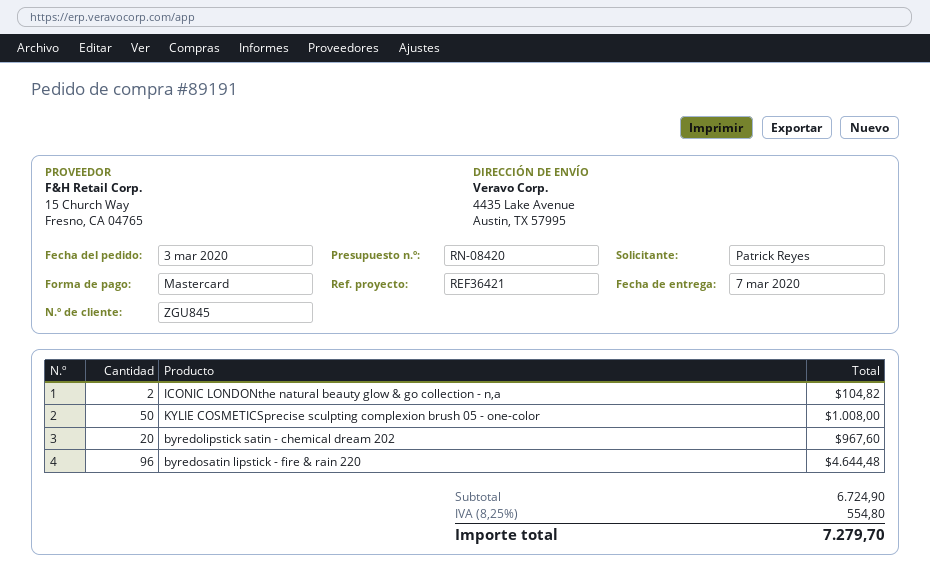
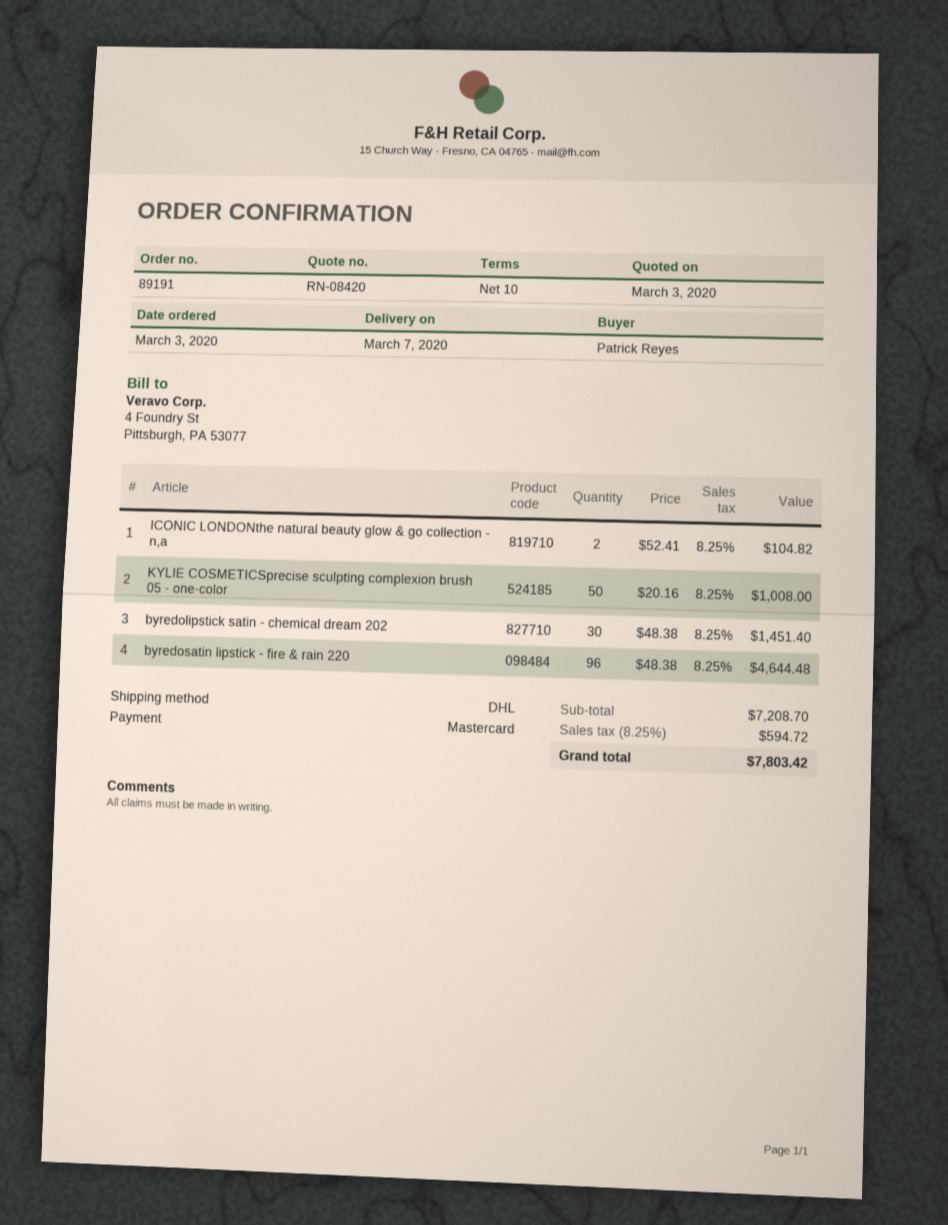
byredolipstick satin - chemical dream 202: 20 for 967.60 -> 30 for 1451.40
subtotal: 6724.90 -> 7208.70
tax: 8.25% = 554.80 -> 8.25% = 594.72
total: 7279.70 -> 7803.42

